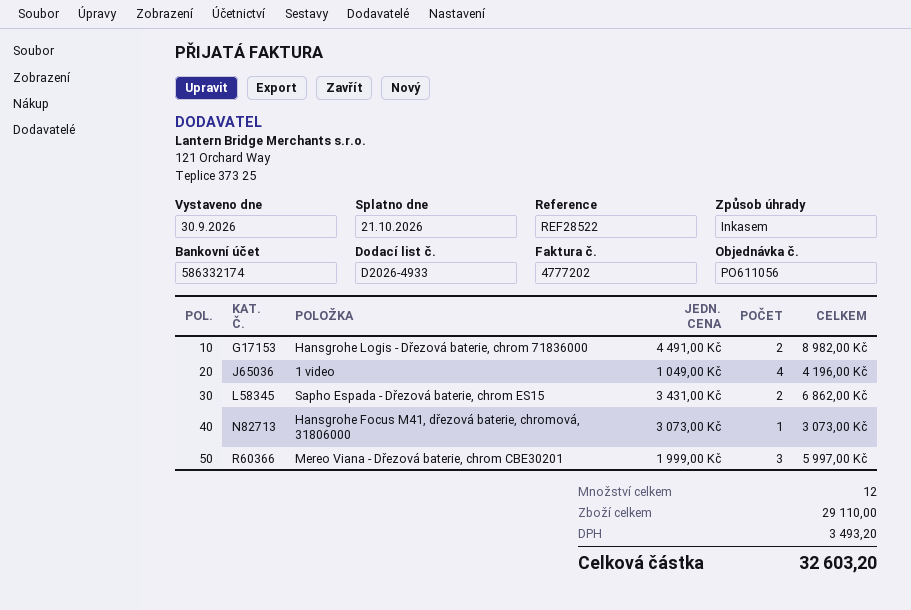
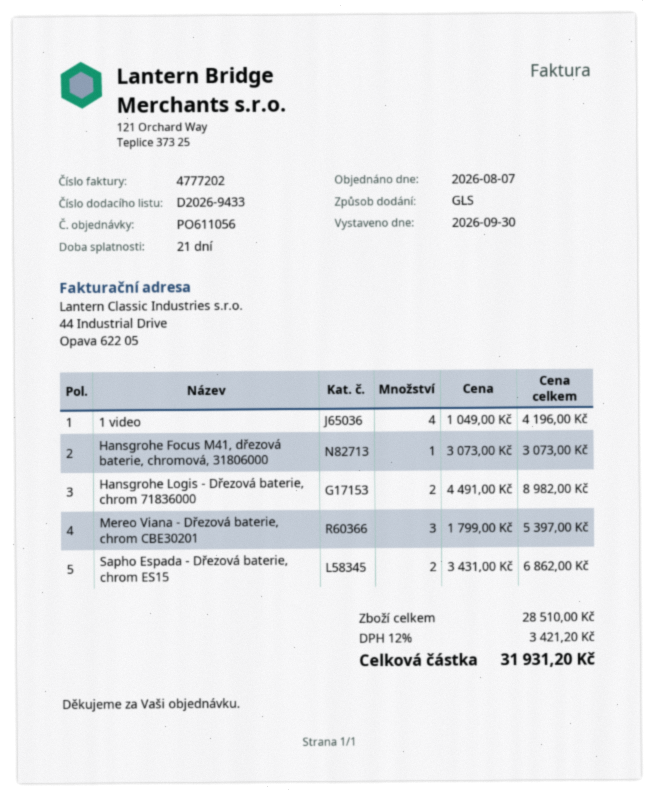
delivery note number: D2026-4933 -> D2026-9433
Mereo Viana - Dřezová baterie, chrom CBE30201: 3 x 1999.00 = 5997.00 -> 3 x 1799.00 = 5397.00
subtotal: 29110.00 -> 28510.00
tax: 3493.20 -> 3421.20
total: 32603.20 -> 31931.20

